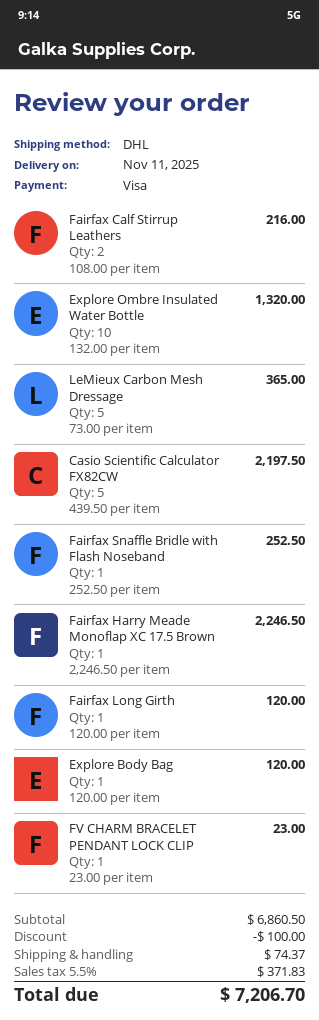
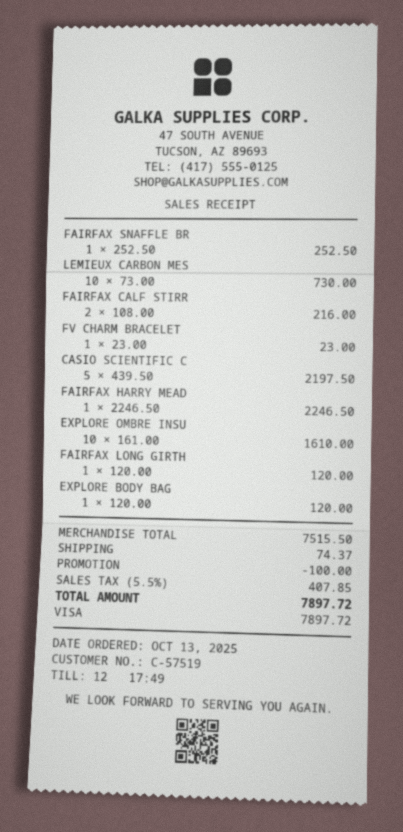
Explore Ombre Insulated Water Bottle: 10 x 132.00 = 1320.00 -> 10 x 161.00 = 1610.00
LeMieux Carbon Mesh Dressage: 5 x 73.00 = 365.00 -> 10 x 73.00 = 730.00
subtotal: 6860.50 -> 7515.50
tax: 5.5% = 371.83 -> 5.5% = 407.85
total: 7206.70 -> 7897.72

